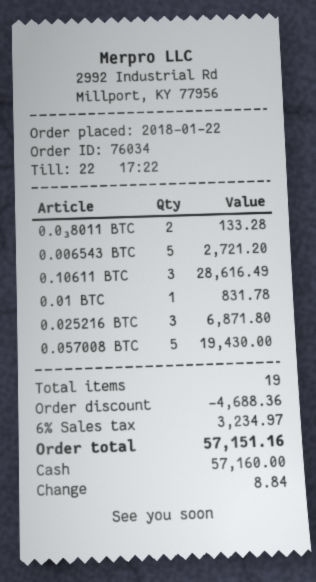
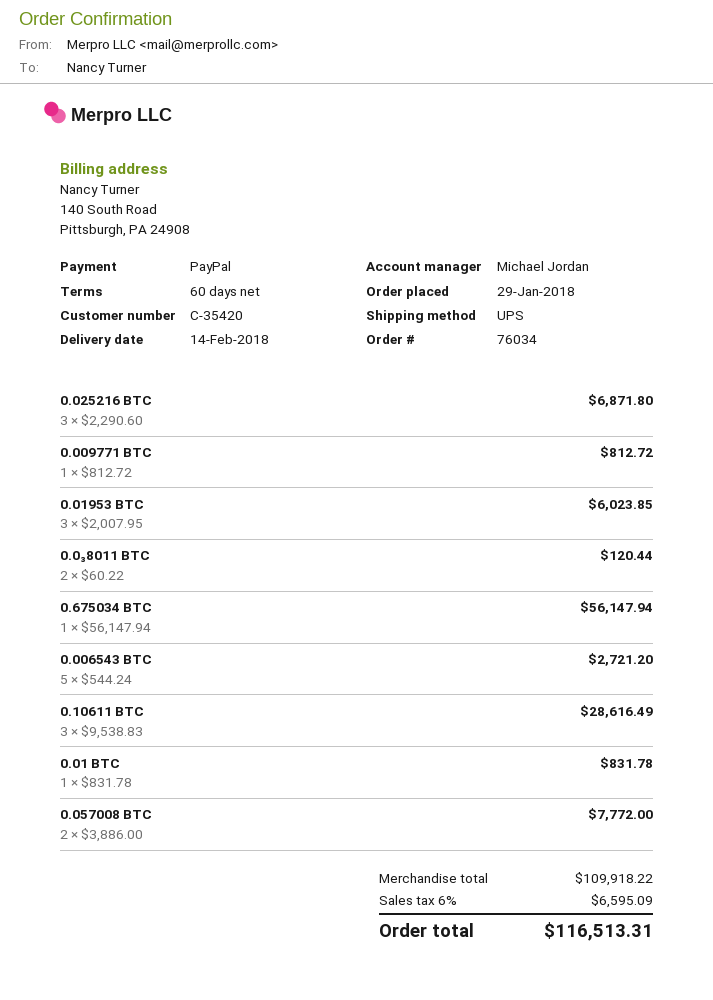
order date: 2018-01-22 -> 2018-01-29
payment method: cash -> PayPal
0.0₃8011 BTC: 2 for 133.28 -> 2 for 120.44
0.057008 BTC: 5 for 19430.00 -> 2 for 7772.00
0.009771 BTC: none -> 1 for 812.72
0.01953 BTC: none -> 3 for 6023.85
0.675034 BTC: none -> 1 for 56147.94
discount: 4688.36 -> none
tax: 6% = 3234.97 -> 6% = 6595.09
total: 57151.16 -> 116513.31

